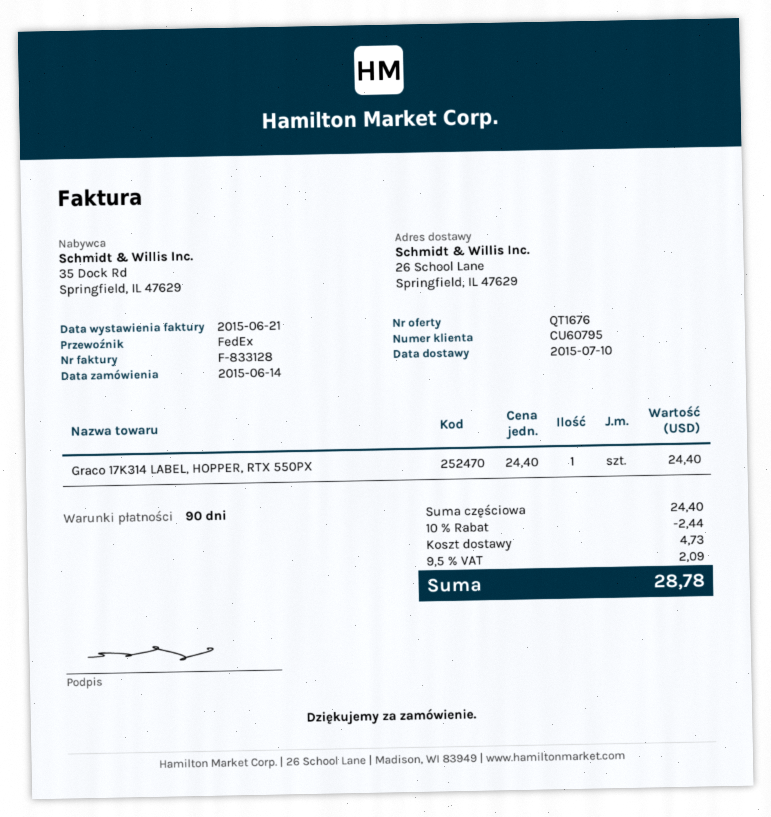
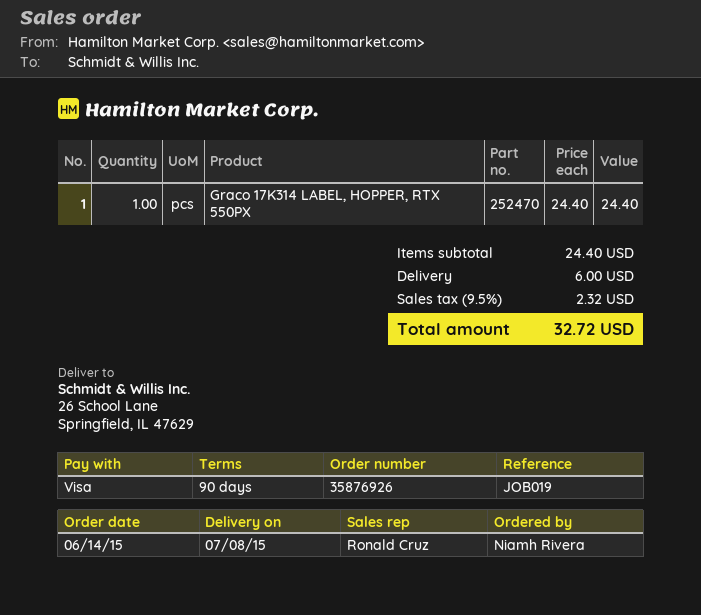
delivery date: 2015-07-10 -> 2015-07-08
discount: 10% = 2.44 -> none
shipping: 4.73 -> 6.00
tax: 9.5% = 2.09 -> 9.5% = 2.32
total: 28.78 -> 32.72

